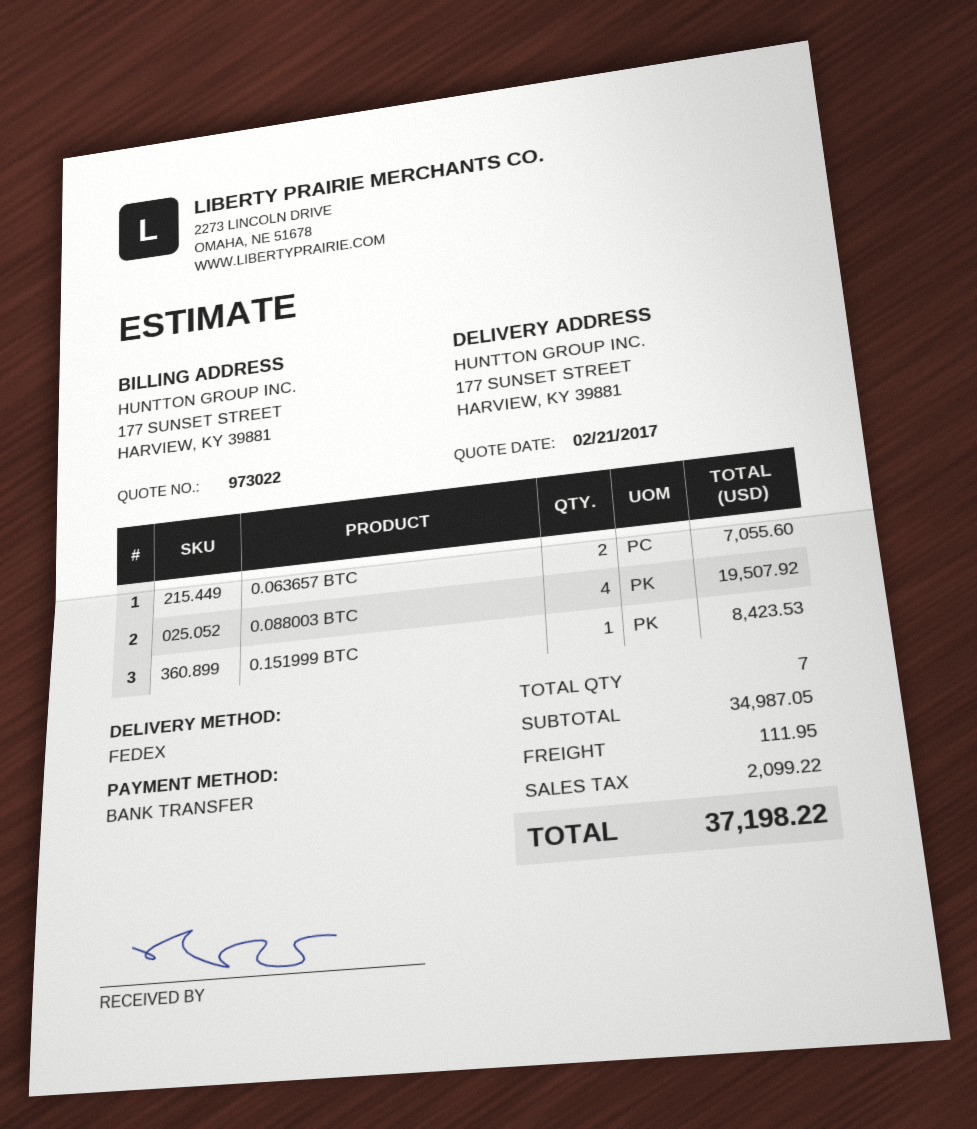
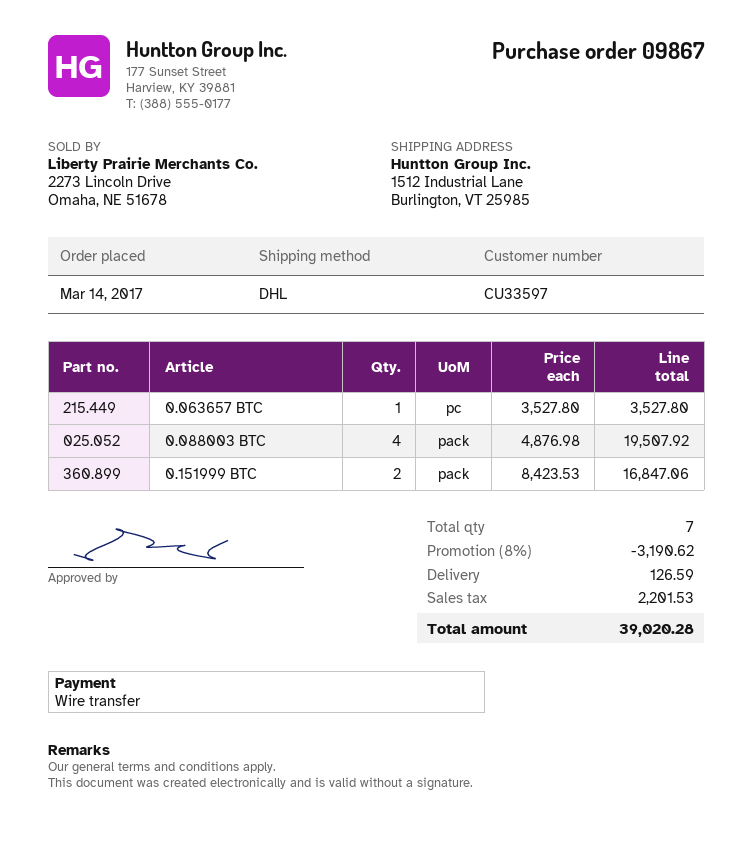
shipping method: FedEx -> DHL
ship to: 177 SUNSET STREET, HARVIEW, KY 39881 -> 1512 Industrial Lane, Burlington, VT 25985
0.063657 BTC: 2 for 7055.60 -> 1 for 3527.80
0.151999 BTC: 1 for 8423.53 -> 2 for 16847.06
discount: none -> 8% = 3190.62
shipping: 111.95 -> 126.59
tax: 2099.22 -> 2201.53
total: 37198.22 -> 39020.28

